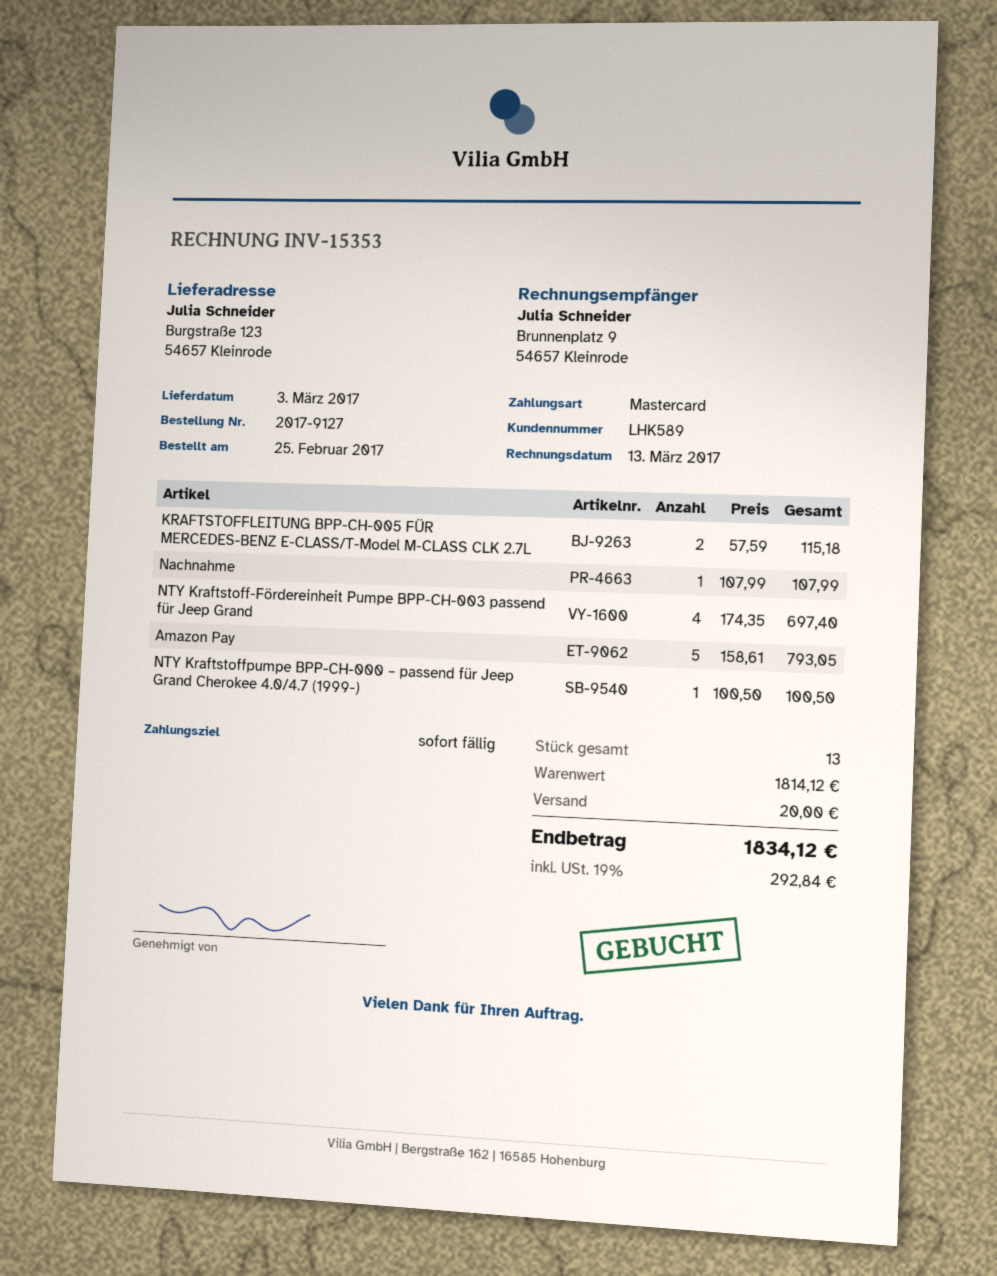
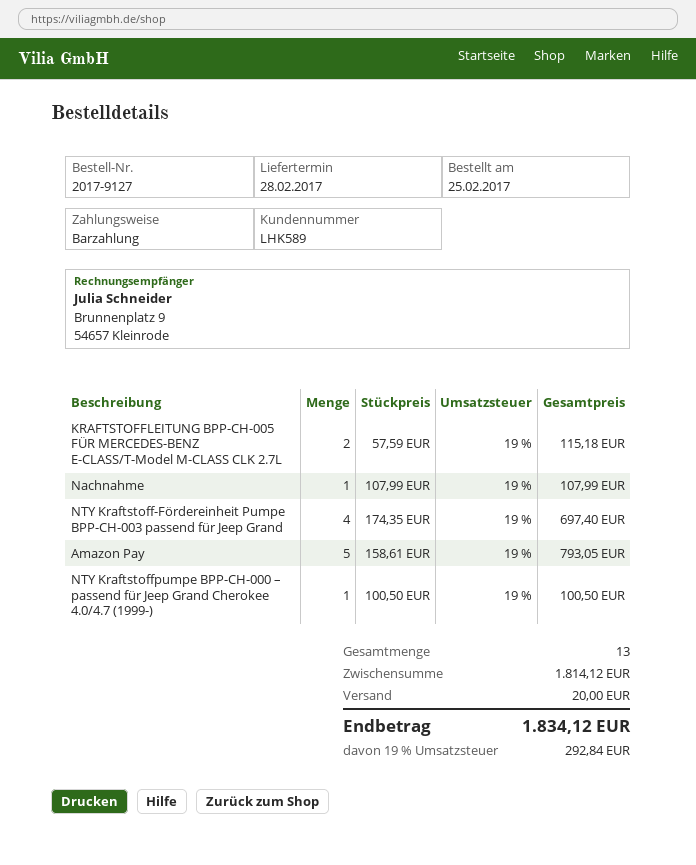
delivery date: 2017-03-03 -> 2017-02-28
payment method: Mastercard -> cash

